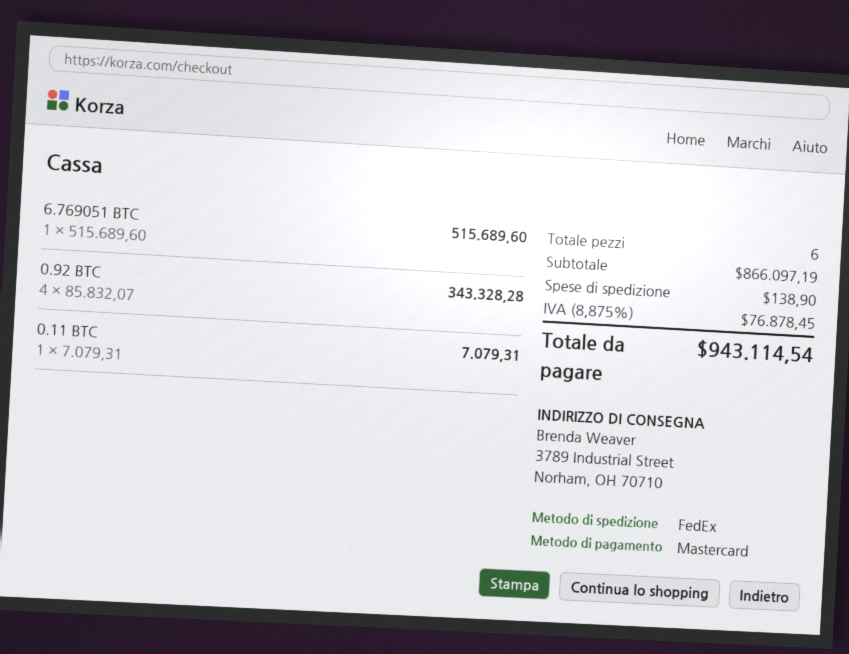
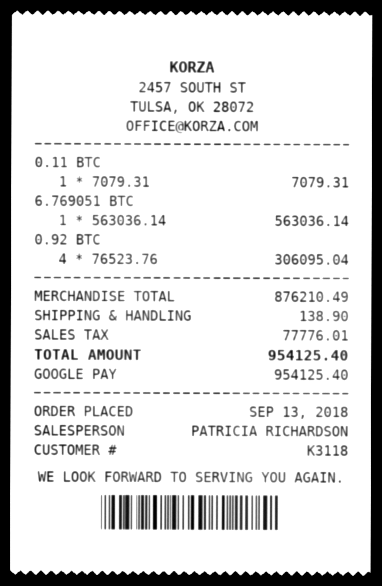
payment method: Mastercard -> Google Pay
6.769051 BTC: 1 x 515689.60 = 515689.60 -> 1 x 563036.14 = 563036.14
0.92 BTC: 4 x 85832.07 = 343328.28 -> 4 x 76523.76 = 306095.04
subtotal: 866097.19 -> 876210.49
tax: 76878.45 -> 77776.01
total: 943114.54 -> 954125.40

